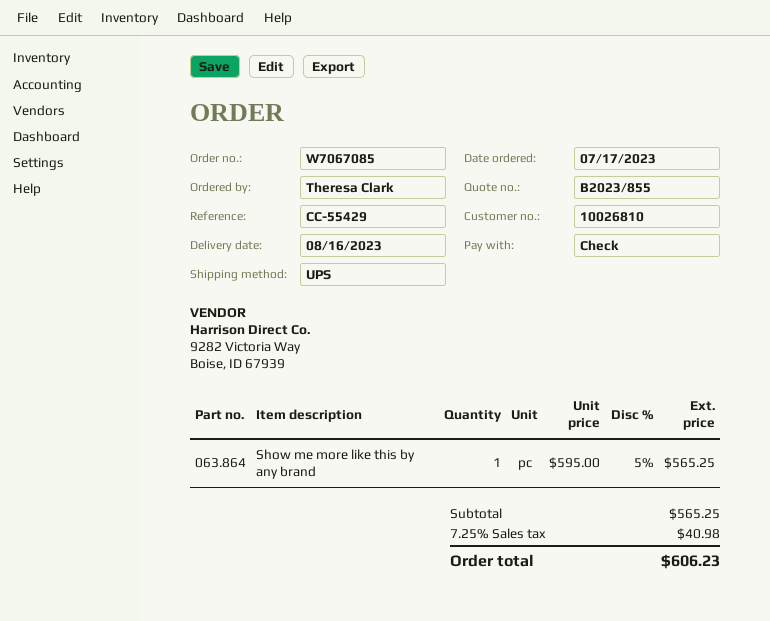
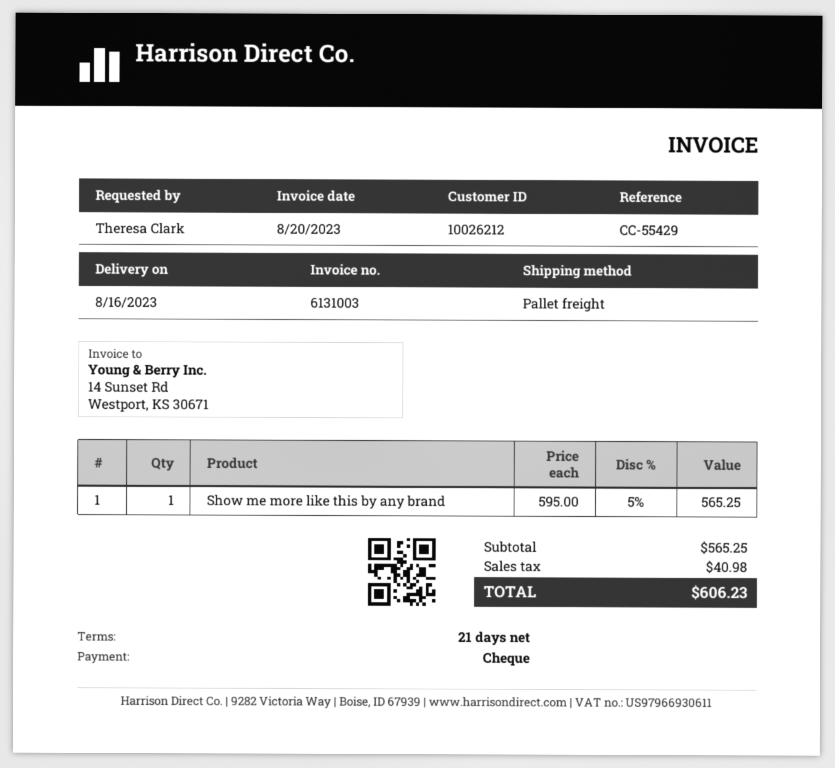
customer number: 10026810 -> 10026212
shipping method: UPS -> pallet freight

